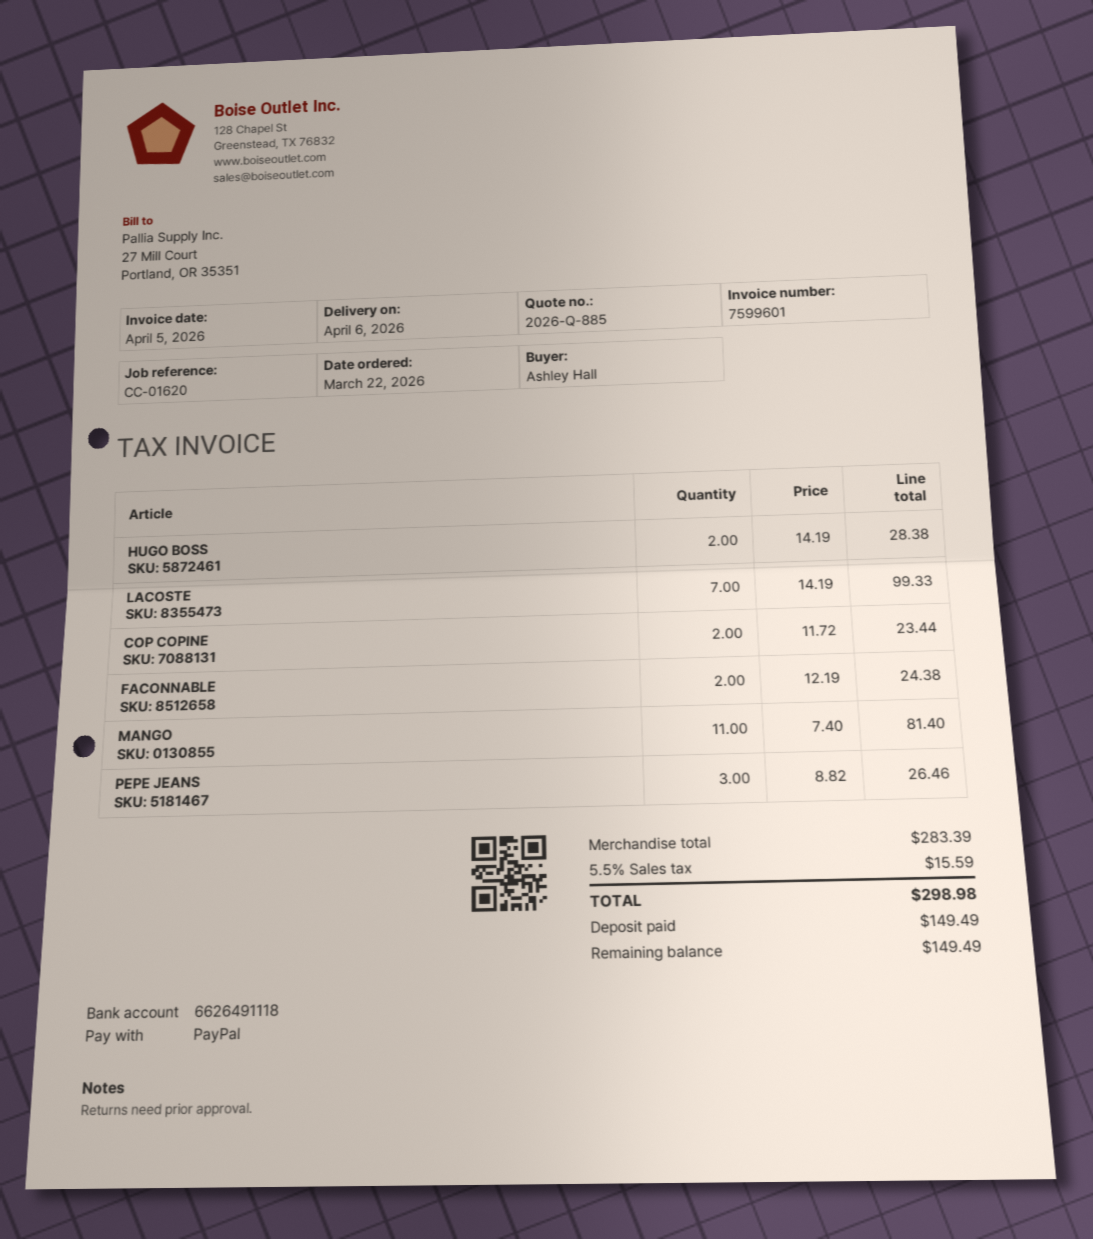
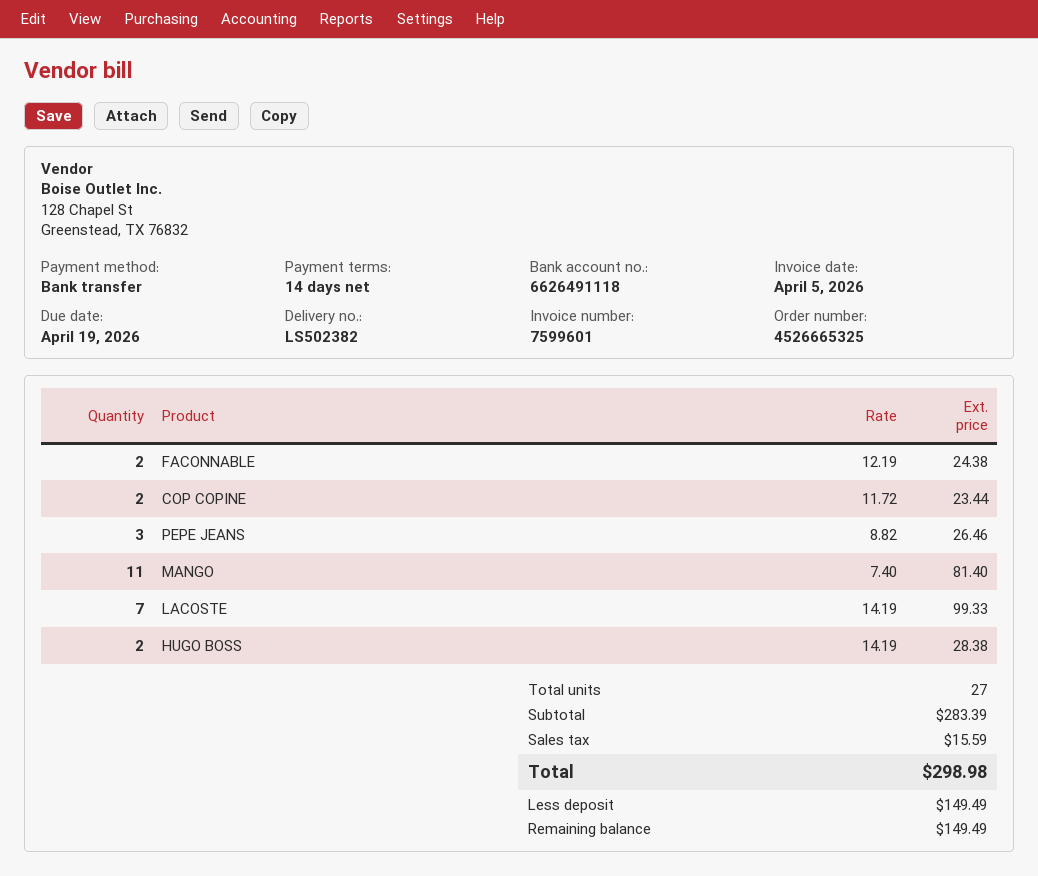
payment method: PayPal -> bank transfer

